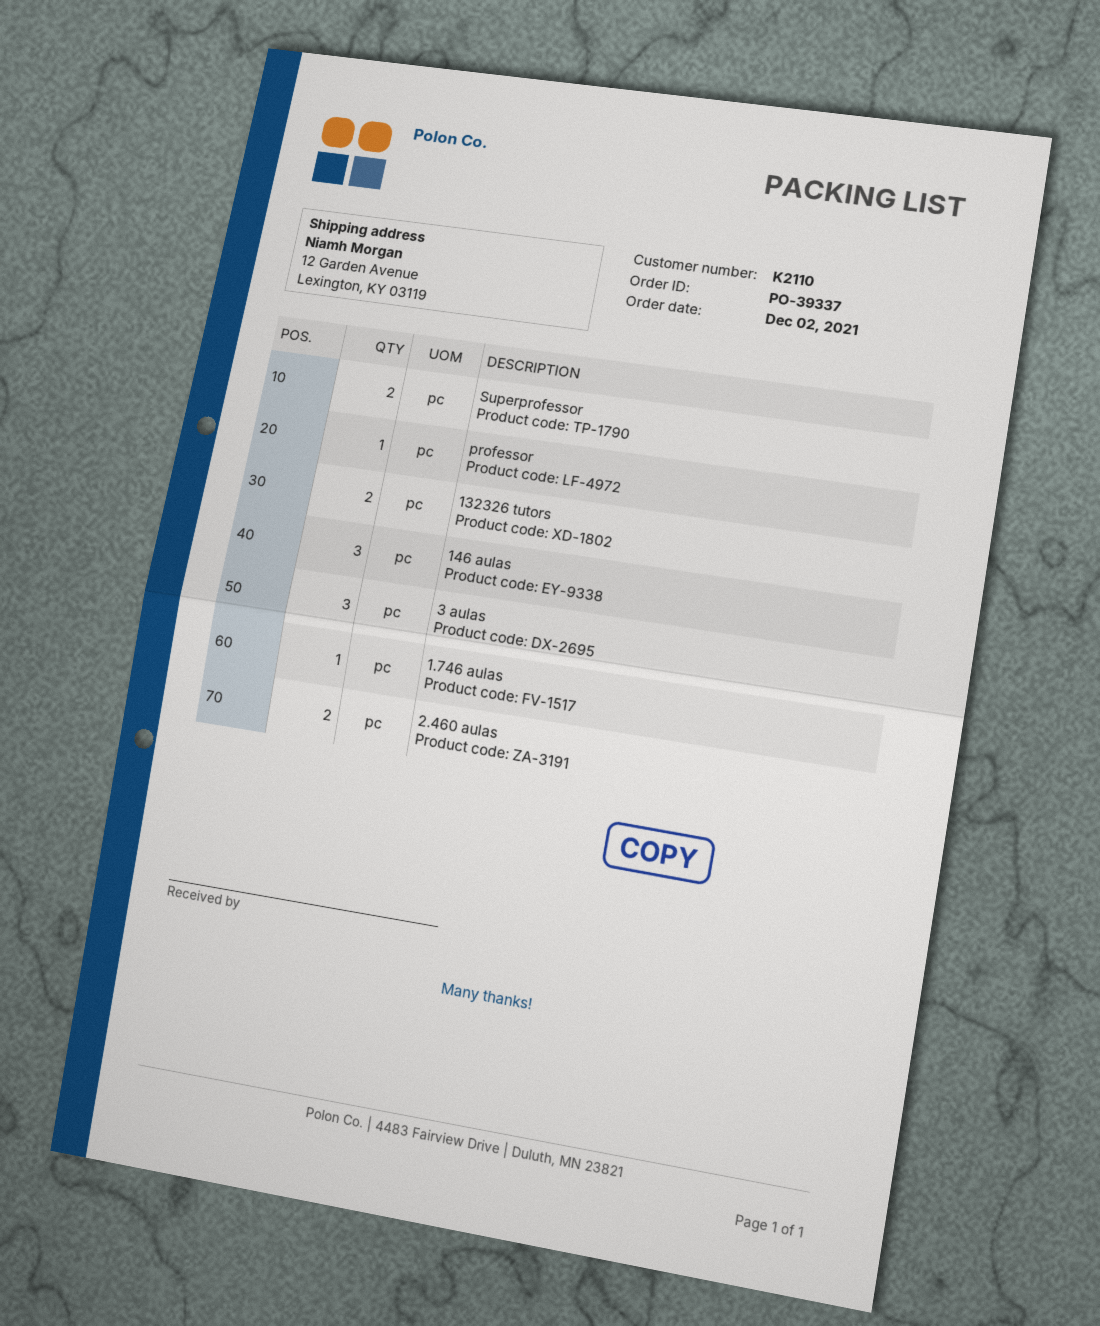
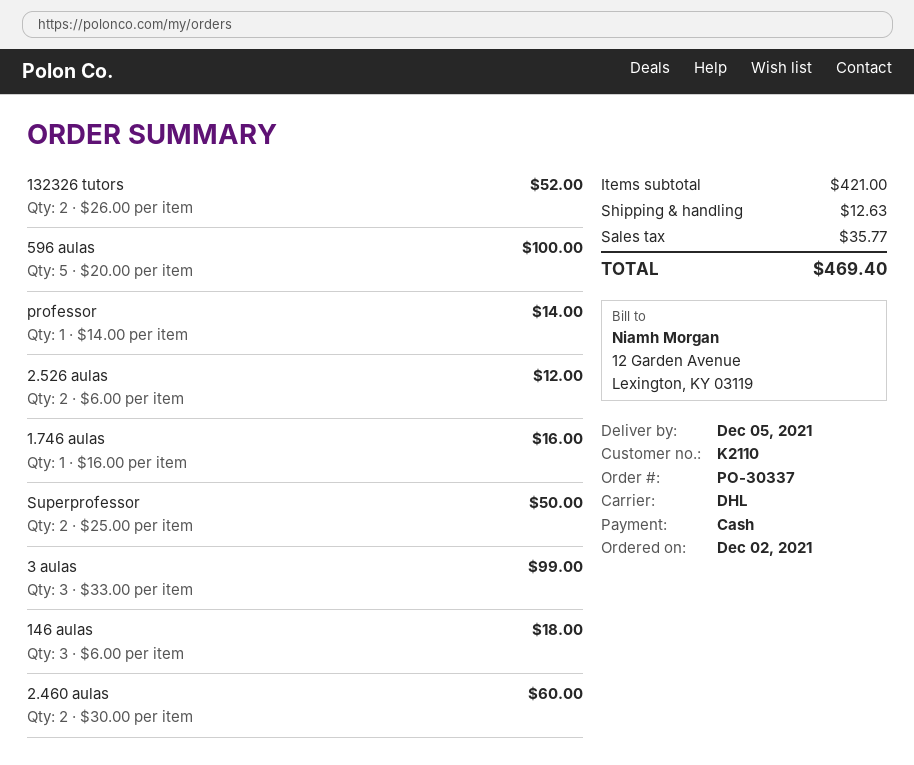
order number: PO-39337 -> PO-30337
596 aulas: none -> 5
2.526 aulas: none -> 2

